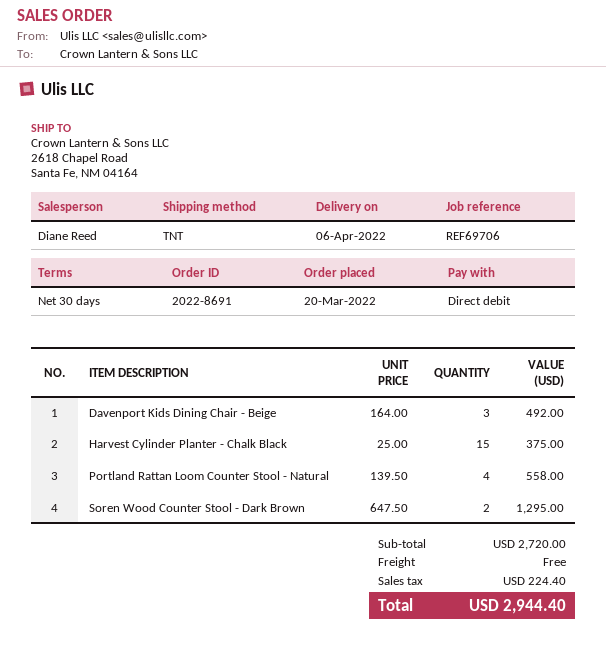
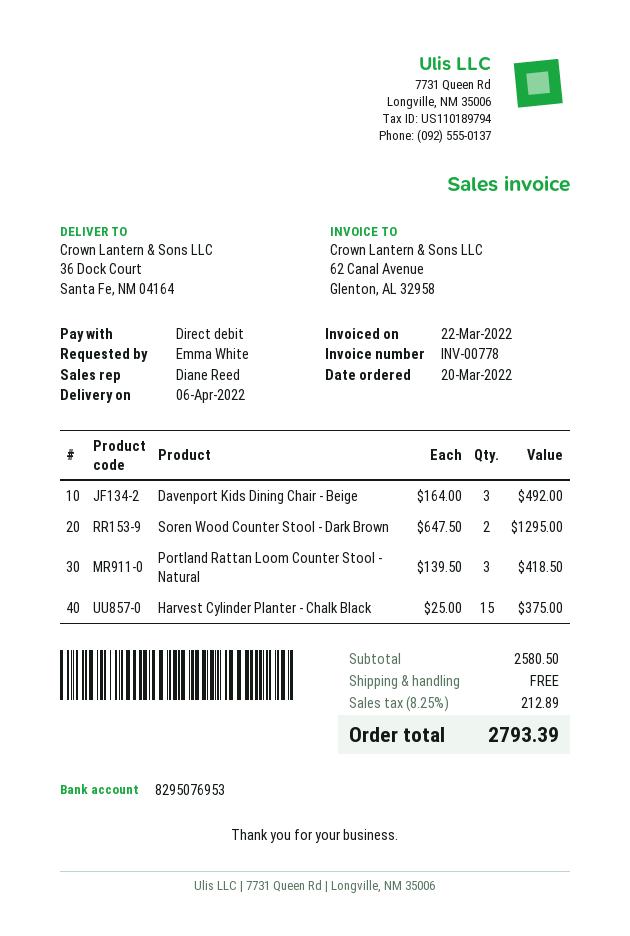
ship to: 2618 Chapel Road, Santa Fe, NM 04164 -> 36 Dock Court, Santa Fe, NM 04164
Portland Rattan Loom Counter Stool - Natural: 4 x 139.50 = 558.00 -> 3 x 139.50 = 418.50
subtotal: 2720.00 -> 2580.50
tax: 224.40 -> 212.89
total: 2944.40 -> 2793.39

